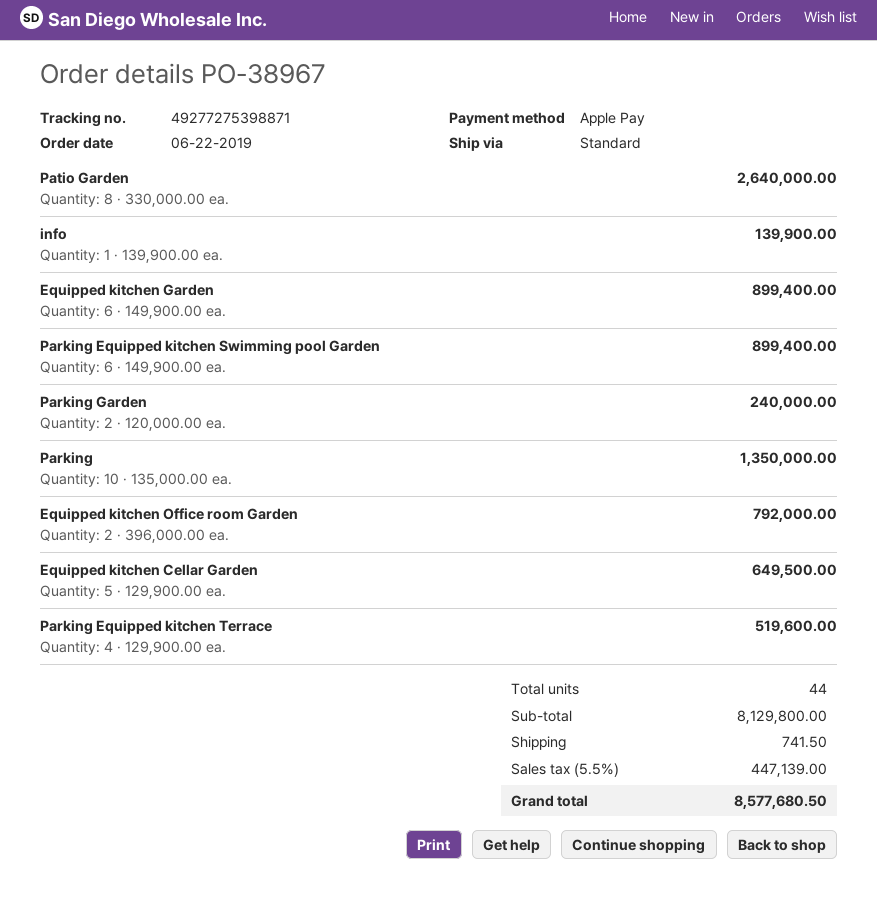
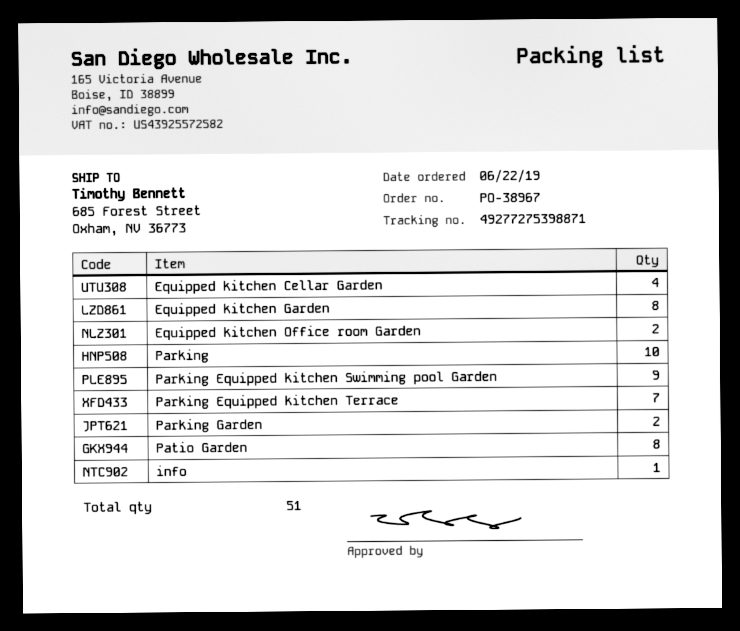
Equipped kitchen Garden: 6 -> 8
Parking Equipped kitchen Swimming pool Garden: 6 -> 9
Equipped kitchen Cellar Garden: 5 -> 4
Parking Equipped kitchen Terrace: 4 -> 7
total quantity: 44 -> 51

